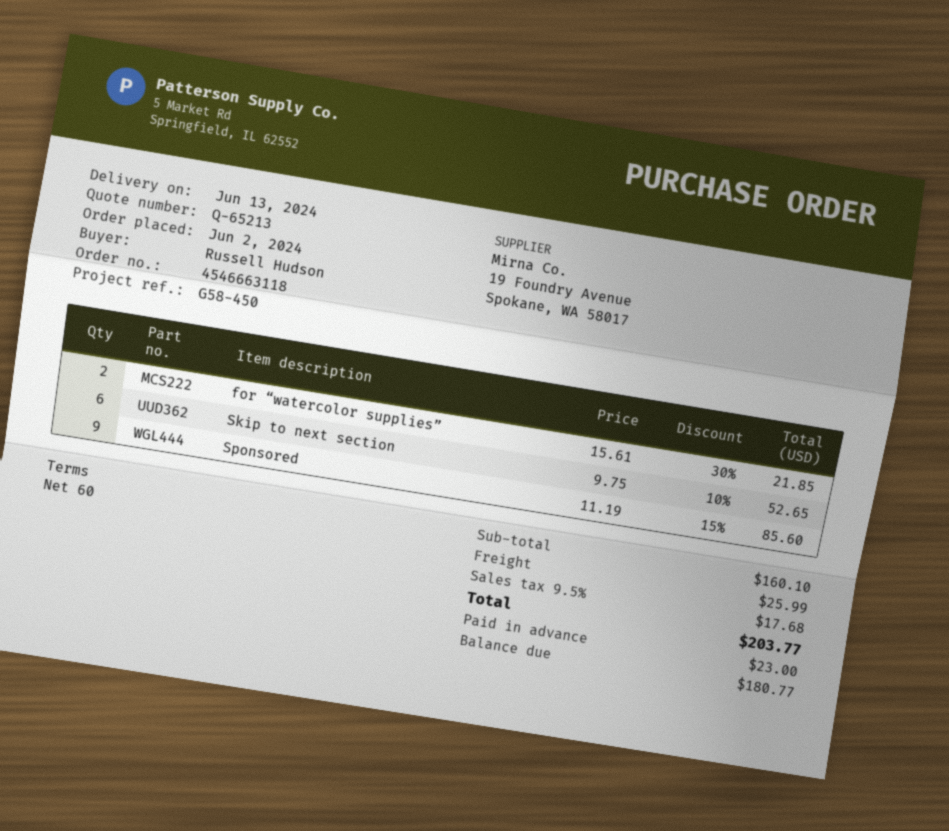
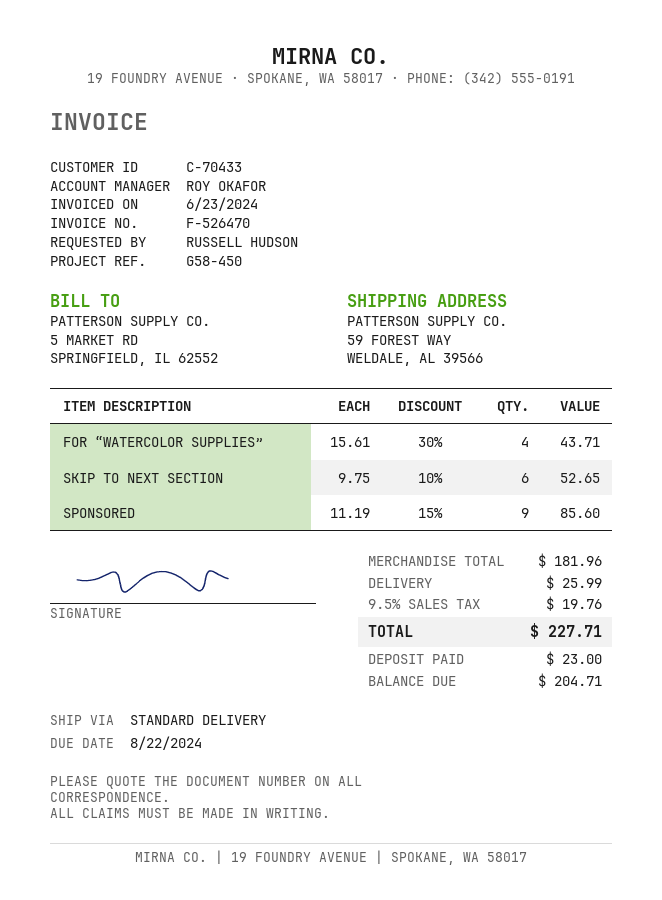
for “watercolor supplies”: 2 x 15.61 - 30% = 21.85 -> 4 x 15.61 - 30% = 43.71
subtotal: 160.10 -> 181.96
tax: 9.5% = 17.68 -> 9.5% = 19.76
total: 203.77 -> 227.71
balance: 180.77 -> 204.71

